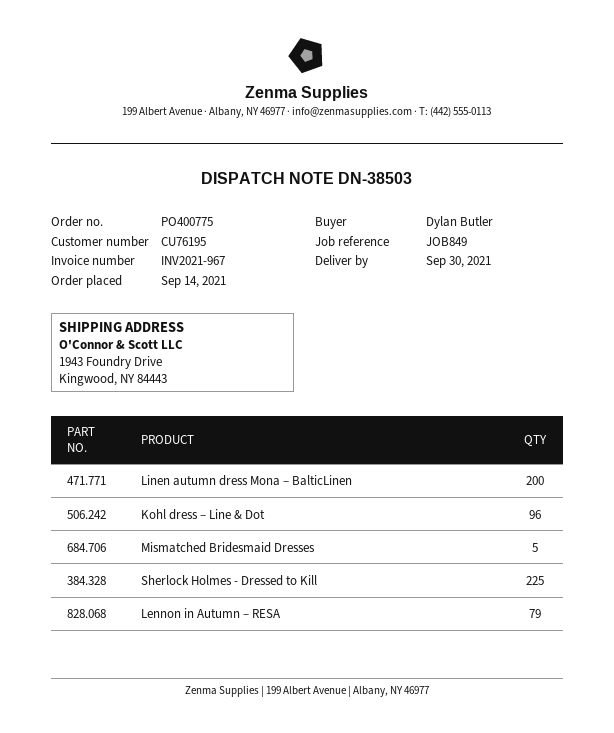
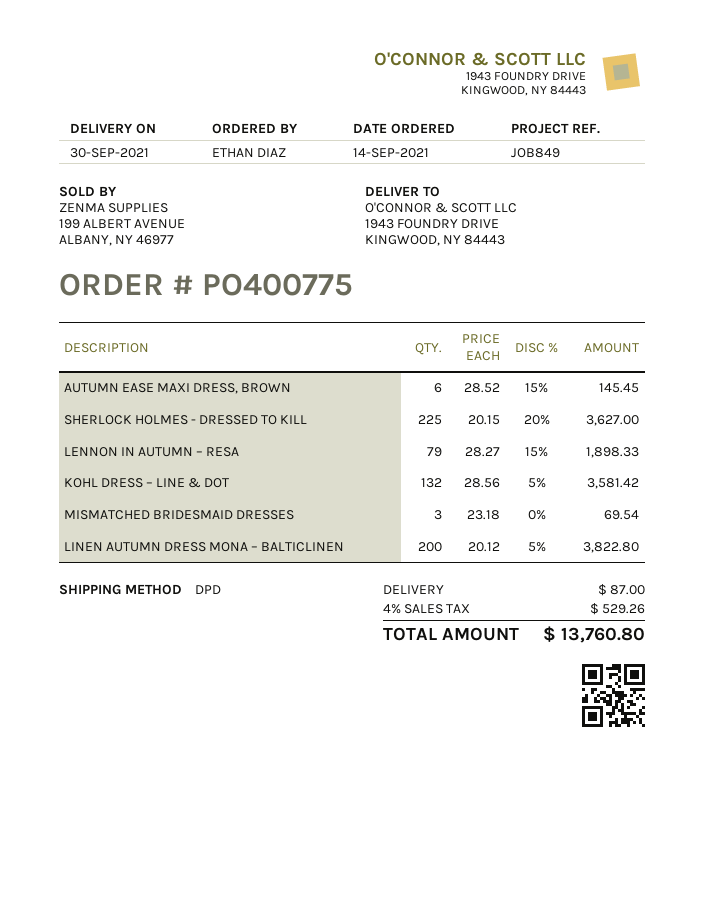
ordered by: Dylan Butler -> ETHAN DIAZ
Kohl dress – Line & Dot: 96 -> 132
Mismatched Bridesmaid Dresses: 5 -> 3
AUTUMN EASE MAXI DRESS, BROWN: none -> 6

